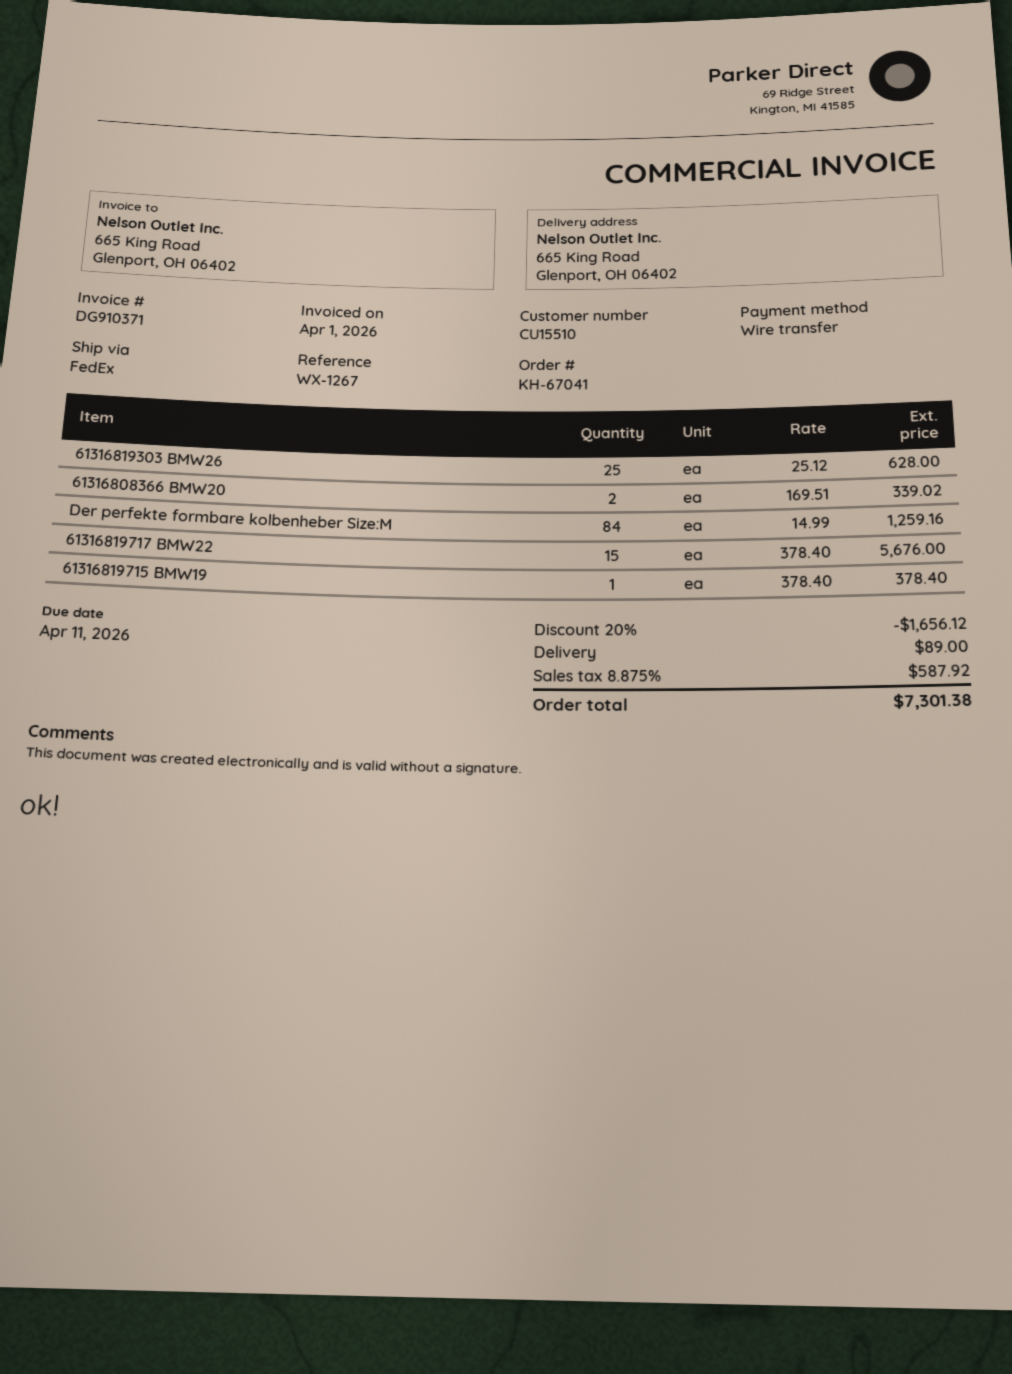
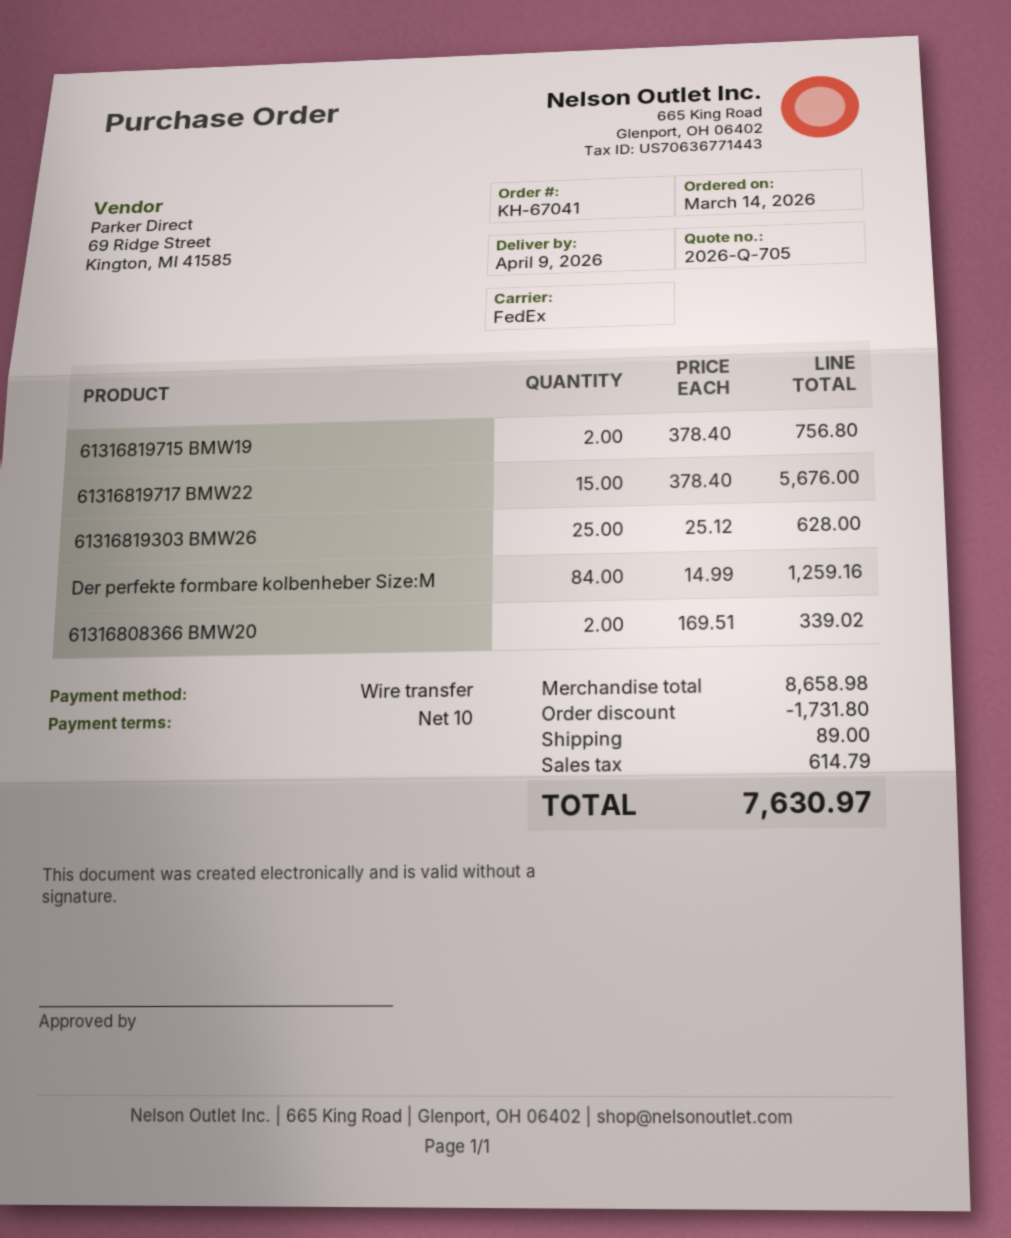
61316819715 BMW19: 1 x 378.40 = 378.40 -> 2 x 378.40 = 756.80
discount: 1656.12 -> 1731.80
tax: 587.92 -> 614.79
total: 7301.38 -> 7630.97

